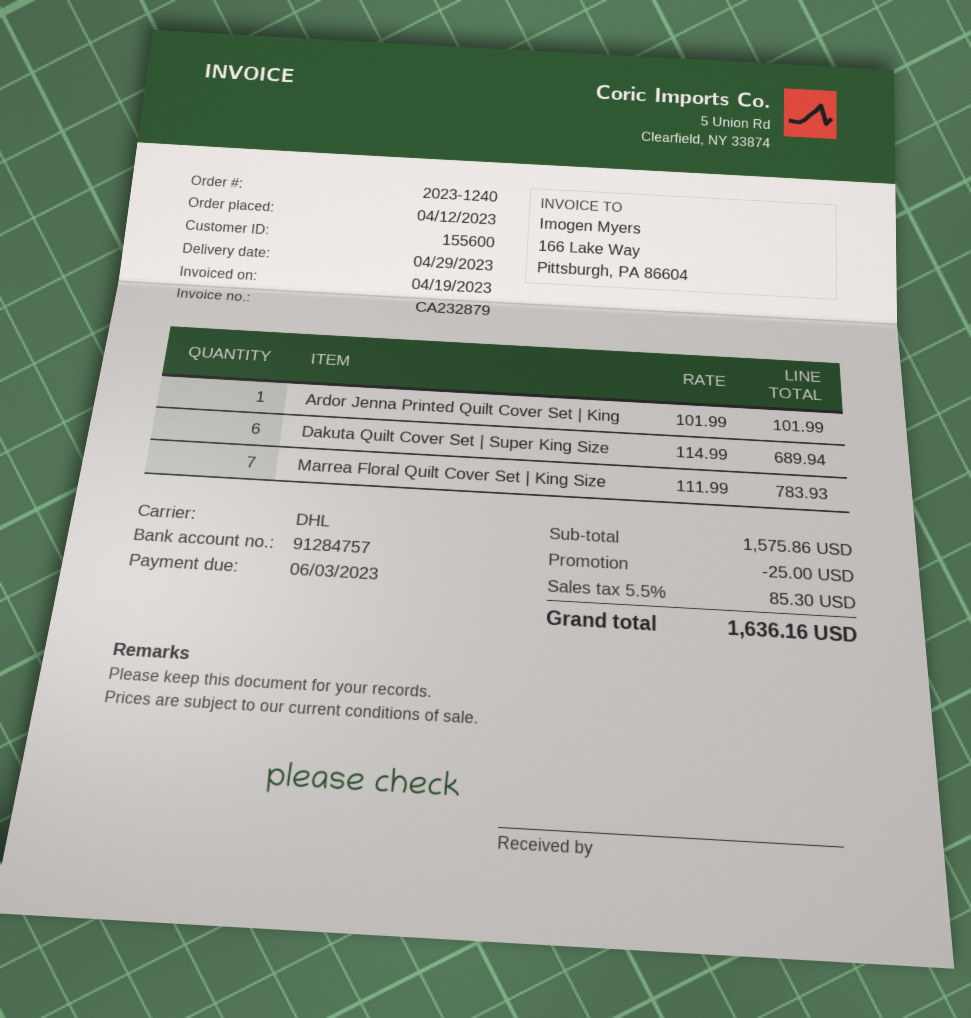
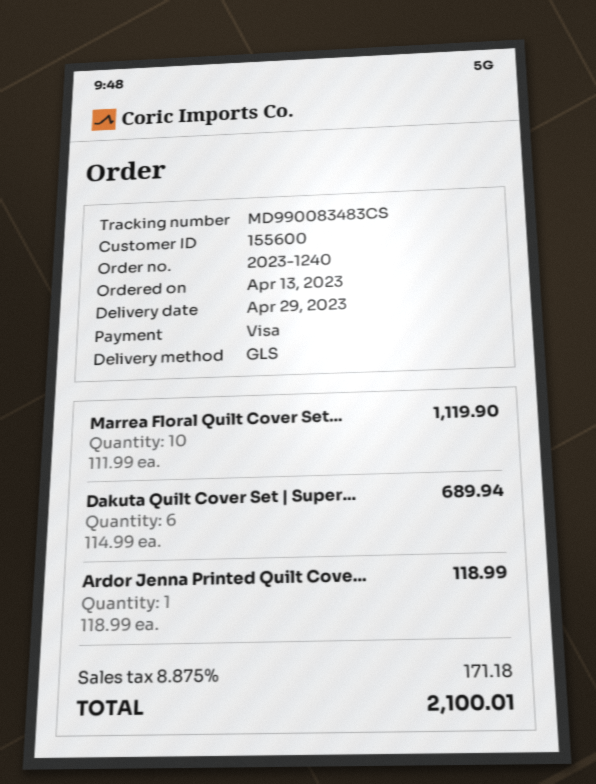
order date: 2023-04-12 -> 2023-04-13
shipping method: DHL -> GLS
Ardor Jenna Printed Quilt Cover Set | King: 1 x 101.99 = 101.99 -> 1 x 118.99 = 118.99
Marrea Floral Quilt Cover Set | King Size: 7 x 111.99 = 783.93 -> 10 x 111.99 = 1119.90
discount: 25.00 -> none
tax: 5.5% = 85.30 -> 8.875% = 171.18
total: 1636.16 -> 2100.01

